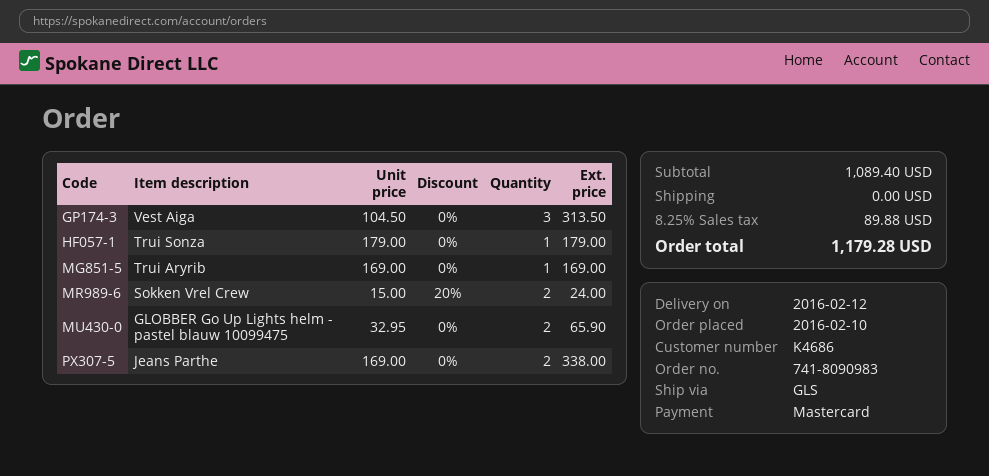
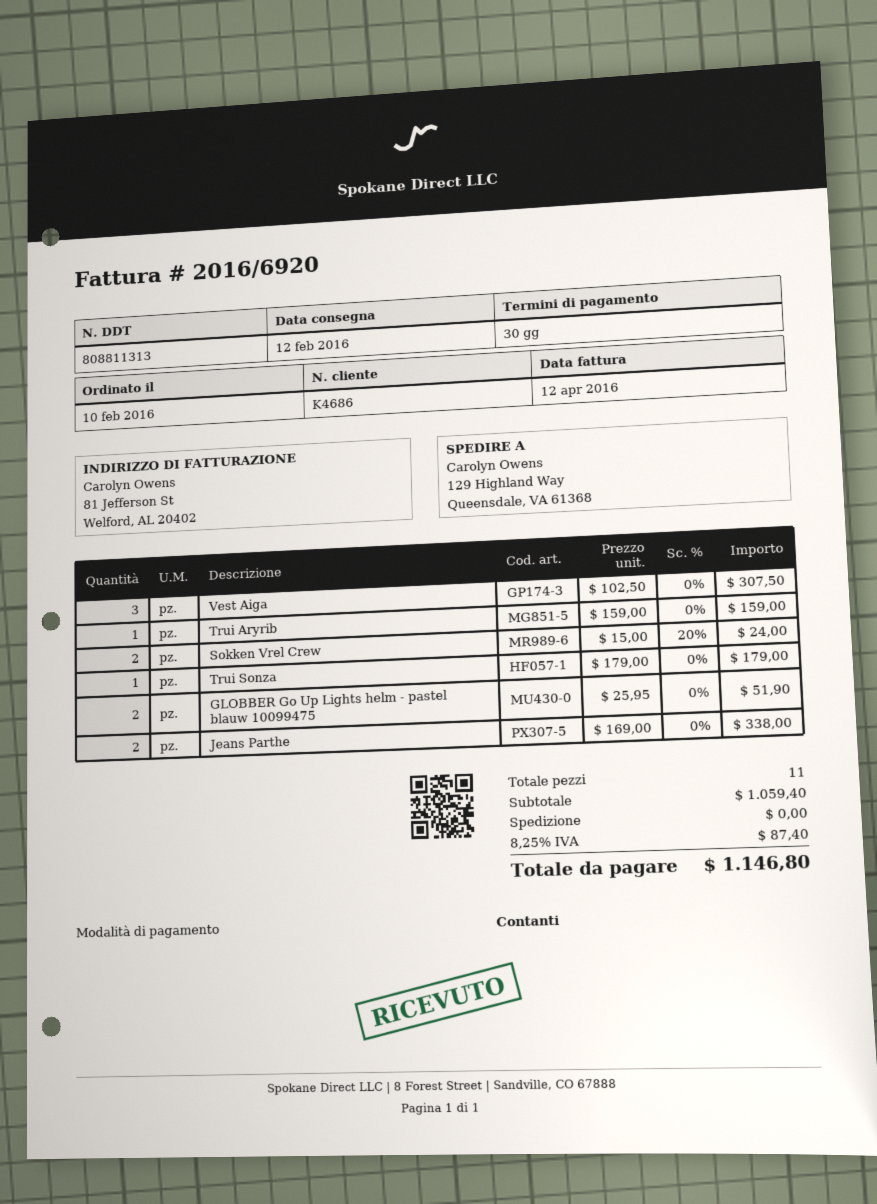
payment method: Mastercard -> cash
Vest Aiga: 3 x 104.50 = 313.50 -> 3 x 102.50 = 307.50
Trui Aryrib: 1 x 169.00 = 169.00 -> 1 x 159.00 = 159.00
GLOBBER Go Up Lights helm - pastel blauw 10099475: 2 x 32.95 = 65.90 -> 2 x 25.95 = 51.90
subtotal: 1089.40 -> 1059.40
tax: 8.25% = 89.88 -> 8.25% = 87.40
total: 1179.28 -> 1146.80

